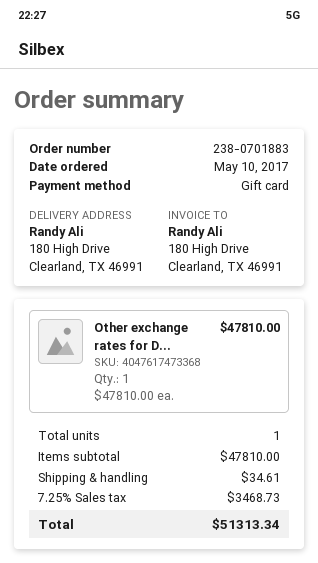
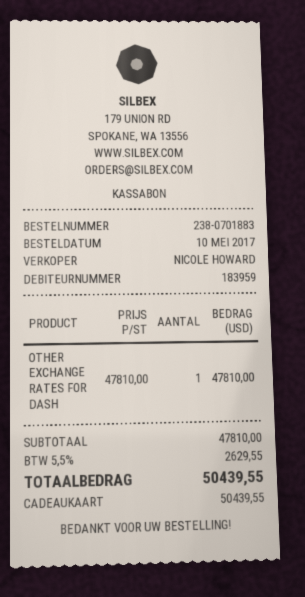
shipping: 34.61 -> none
tax: 7.25% = 3468.73 -> 5.5% = 2629.55
total: 51313.34 -> 50439.55

